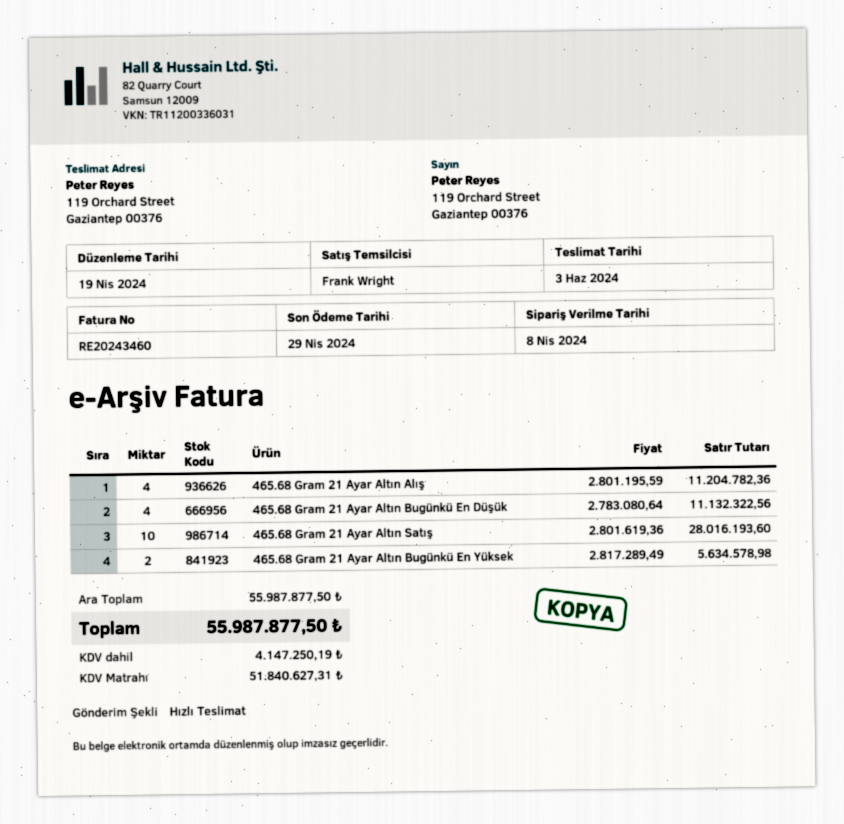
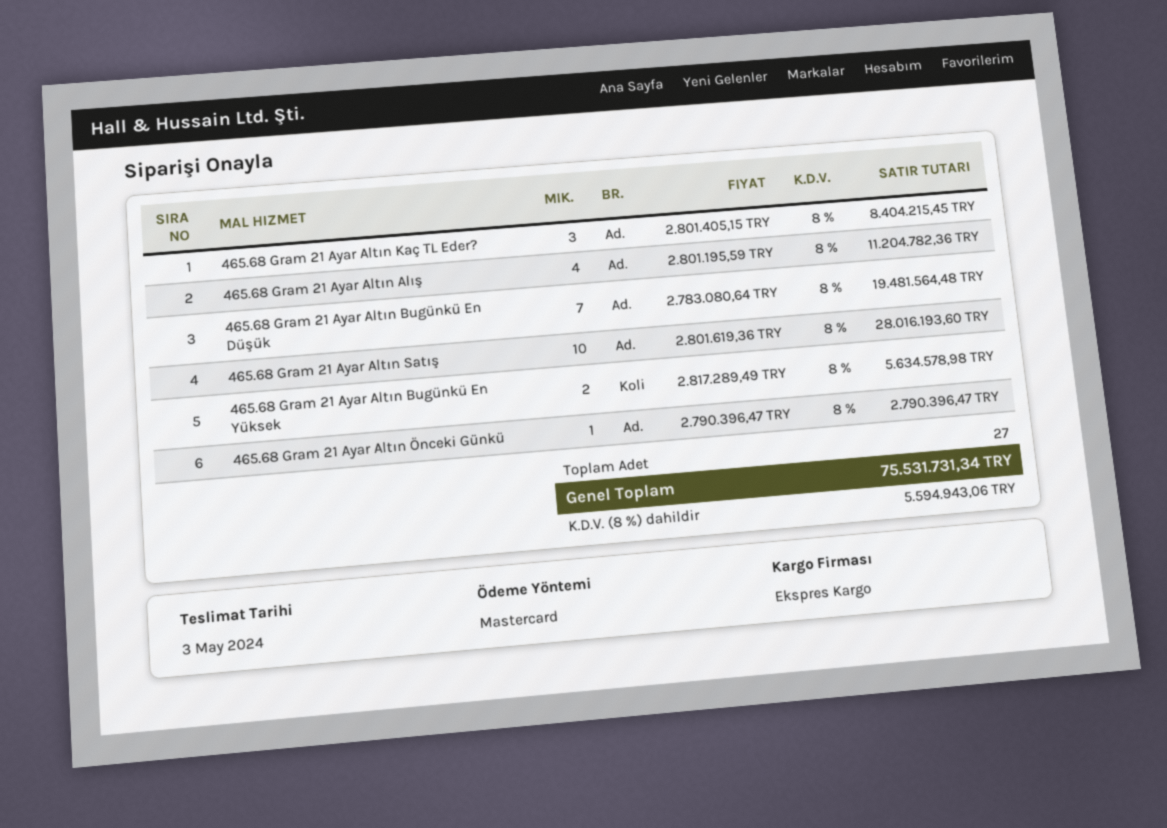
delivery date: 2024-06-03 -> 2024-05-03
465.68 Gram 21 Ayar Altın Bugünkü En Düşük: 4 x 2783080.64 = 11132322.56 -> 7 x 2783080.64 = 19481564.48
465.68 Gram 21 Ayar Altın Kaç TL Eder?: none -> 3 x 2801405.15 = 8404215.45
465.68 Gram 21 Ayar Altın Önceki Günkü: none -> 1 x 2790396.47 = 2790396.47
tax: 4147250.19 -> 5594943.06
total: 55987877.50 -> 75531731.34

